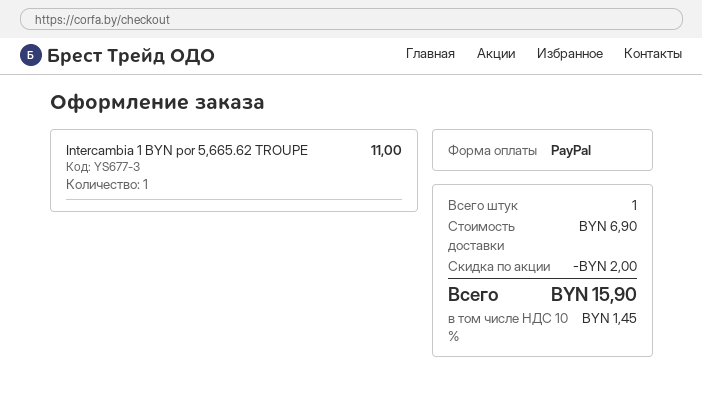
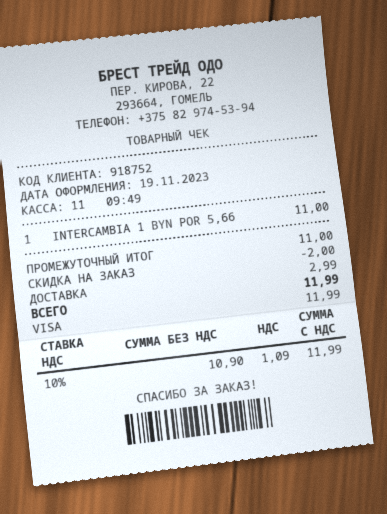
payment method: PayPal -> Visa
shipping: 6.90 -> 2.99
tax: 10% = 1.45 -> 10% = 1.09
total: 15.90 -> 11.99

